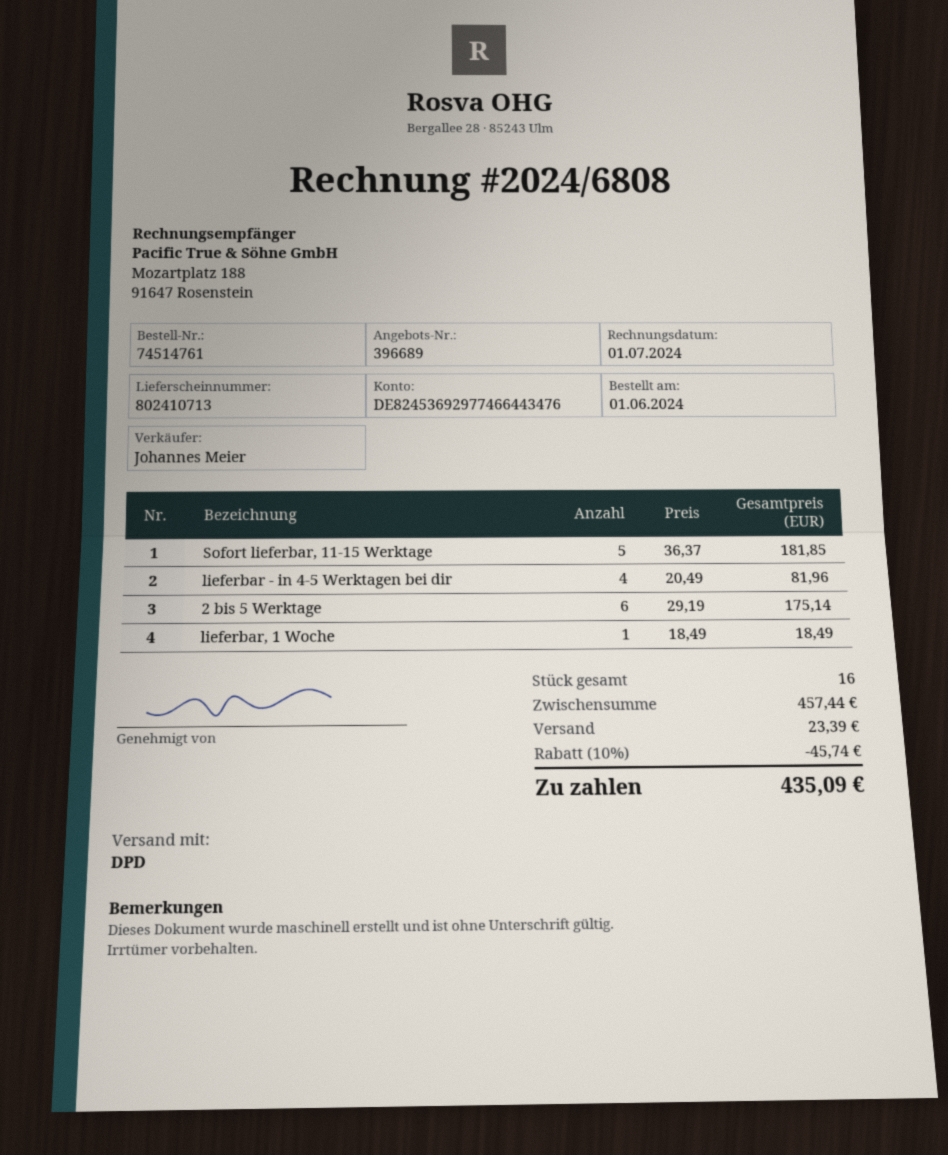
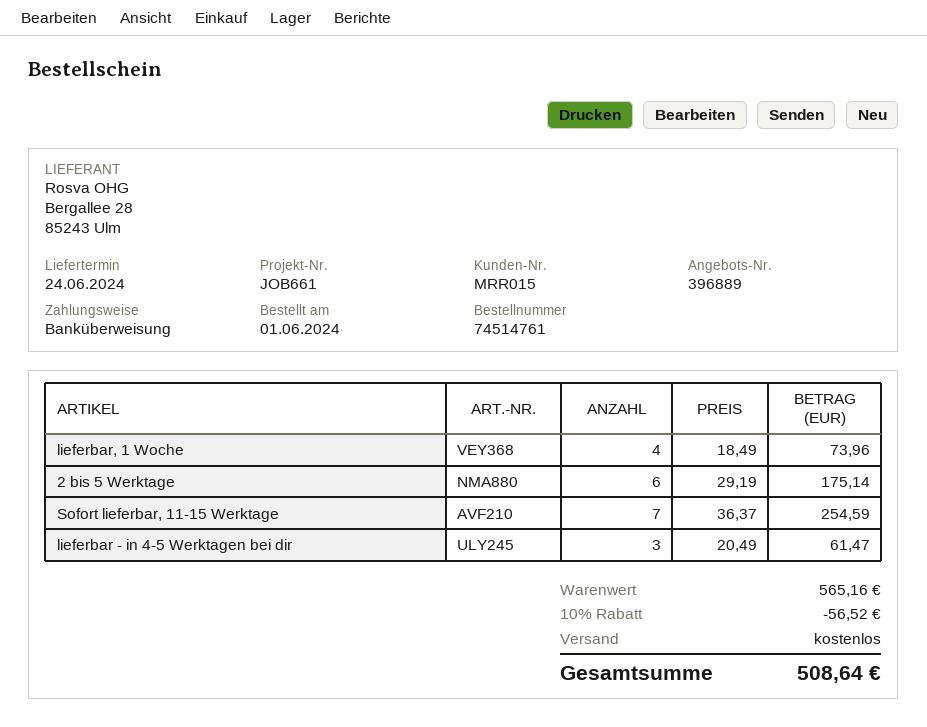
quote number: 396689 -> 396889
Sofort lieferbar, 11-15 Werktage: 5 x 36.37 = 181.85 -> 7 x 36.37 = 254.59
lieferbar - in 4-5 Werktagen bei dir: 4 x 20.49 = 81.96 -> 3 x 20.49 = 61.47
lieferbar, 1 Woche: 1 x 18.49 = 18.49 -> 4 x 18.49 = 73.96
subtotal: 457.44 -> 565.16
discount: 10% = 45.74 -> 10% = 56.52
shipping: 23.39 -> 0.00
total: 435.09 -> 508.64

